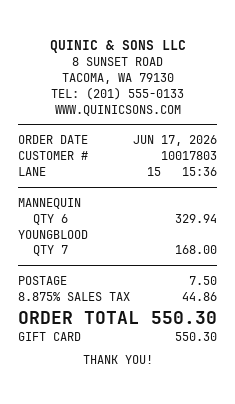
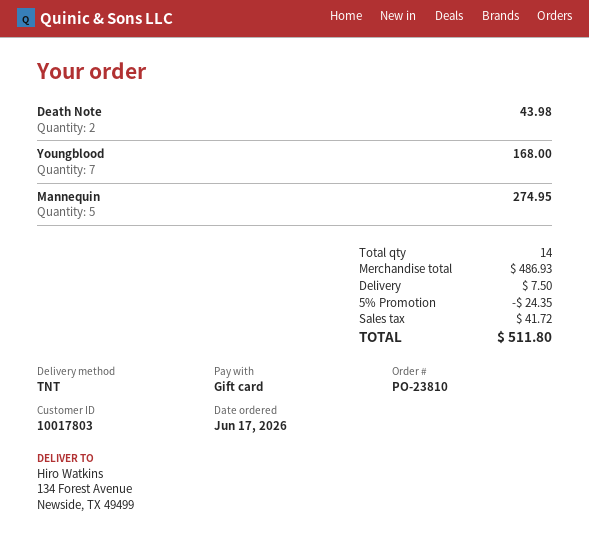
MANNEQUIN: 6 for 329.94 -> 5 for 274.95
Death Note: none -> 2 for 43.98
discount: none -> 5% = 24.35
tax: 44.86 -> 41.72
total: 550.30 -> 511.80

